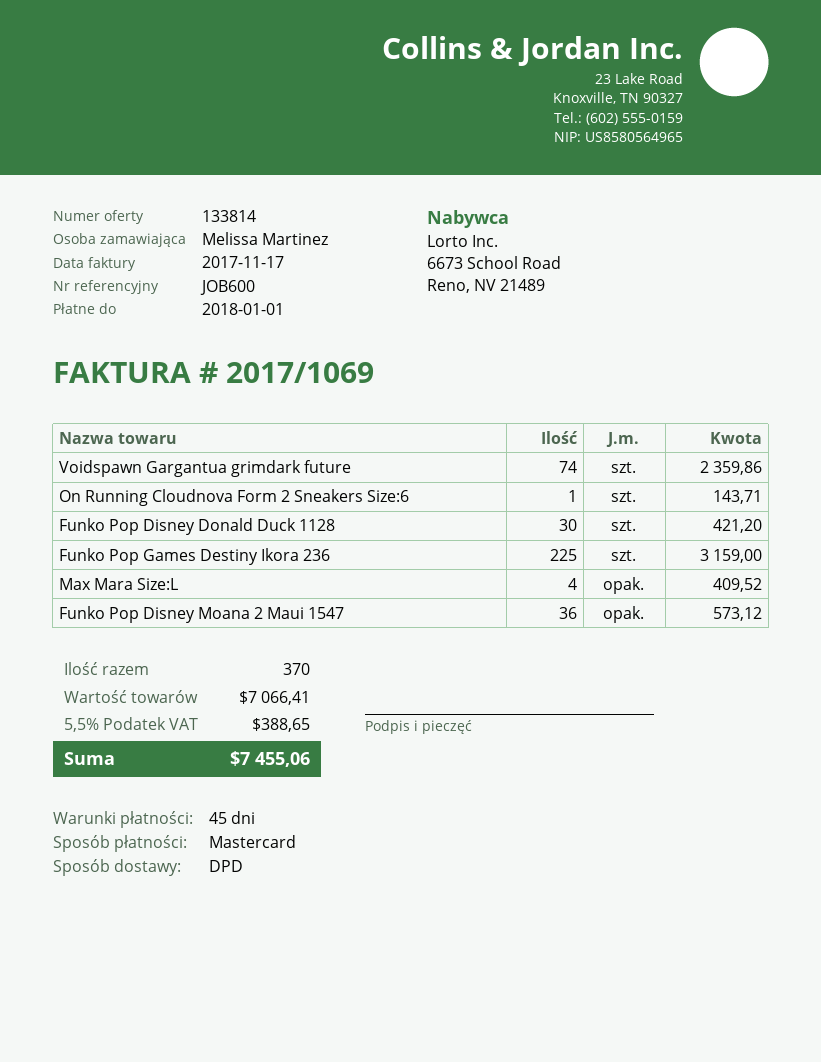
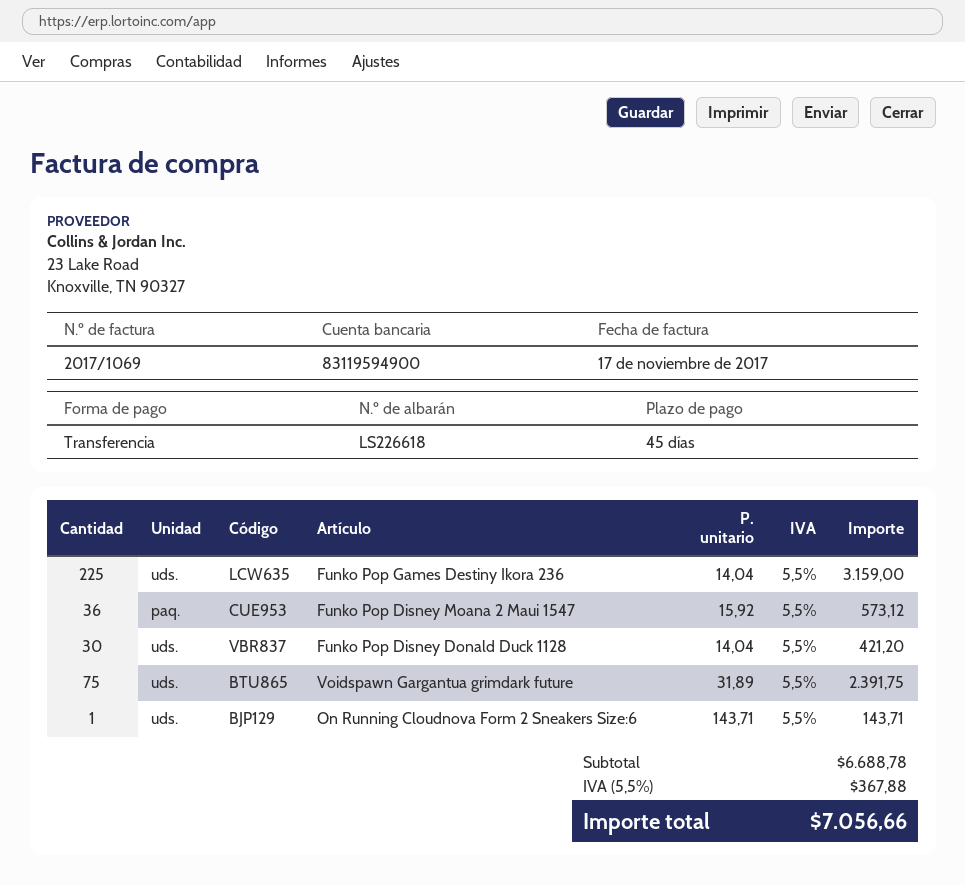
payment method: Mastercard -> bank transfer
Voidspawn Gargantua grimdark future: 74 for 2359.86 -> 75 for 2391.75
Max Mara Size:L: 4 for 409.52 -> none
subtotal: 7066.41 -> 6688.78
tax: 5.5% = 388.65 -> 5.5% = 367.88
total: 7455.06 -> 7056.66

